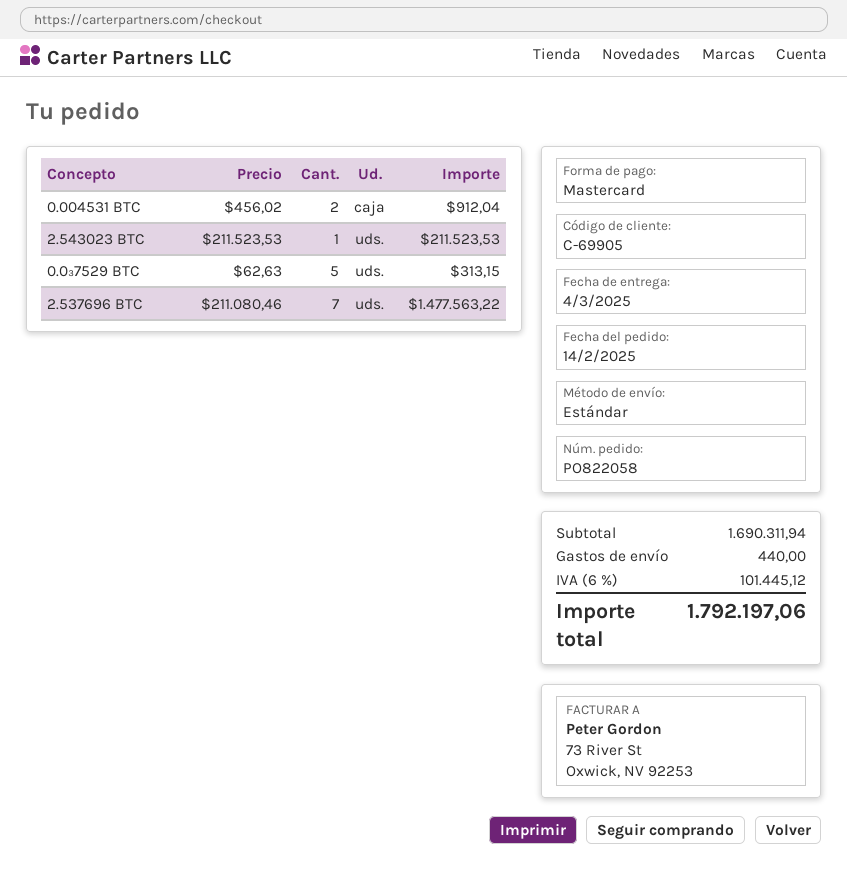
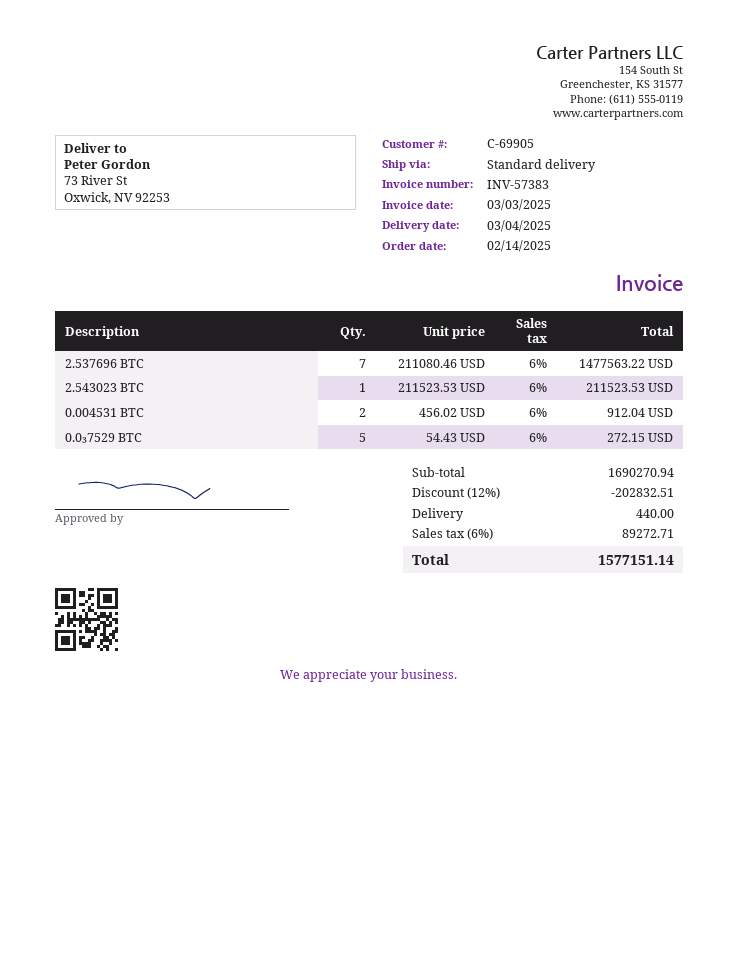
0.0₃7529 BTC: 5 x 62.63 = 313.15 -> 5 x 54.43 = 272.15
subtotal: 1690311.94 -> 1690270.94
discount: none -> 12% = 202832.51
tax: 6% = 101445.12 -> 6% = 89272.71
total: 1792197.06 -> 1577151.14

